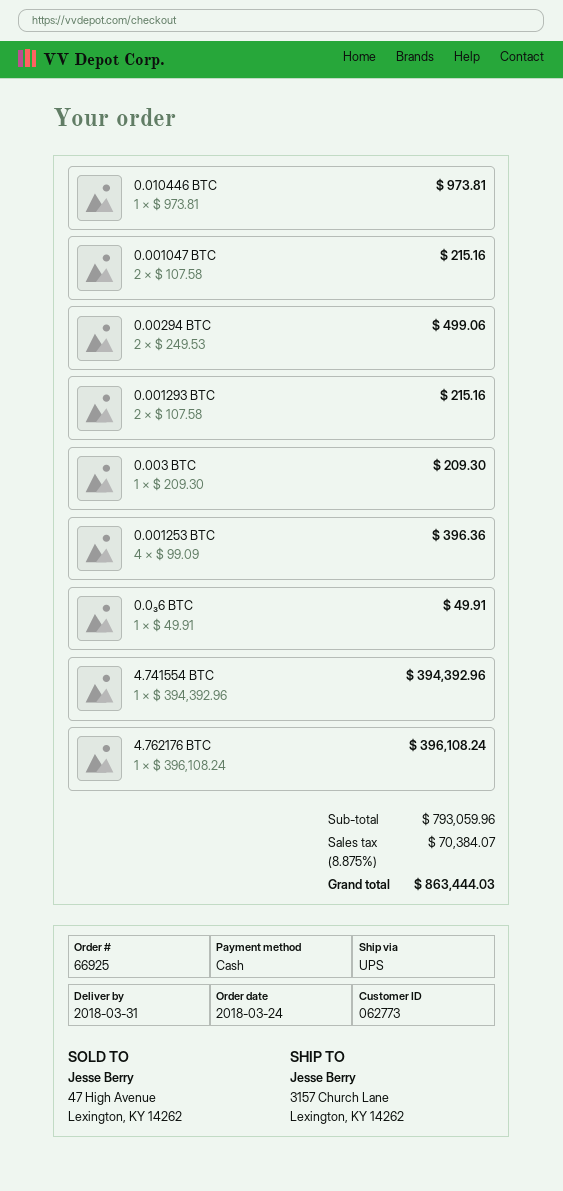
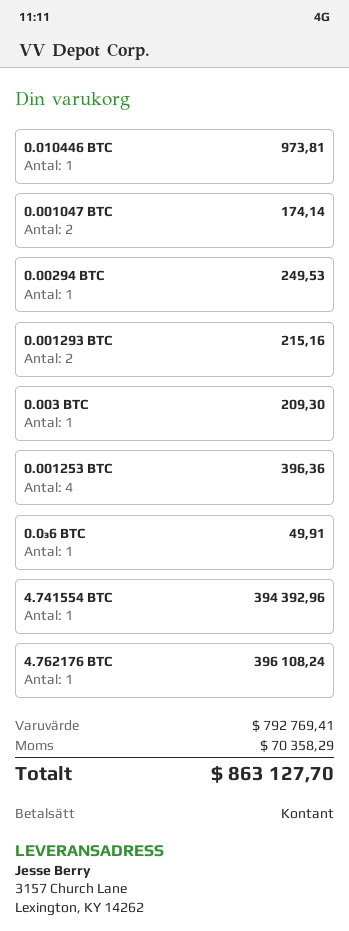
0.001047 BTC: 2 for 215.16 -> 2 for 174.14
0.00294 BTC: 2 for 499.06 -> 1 for 249.53
subtotal: 793059.96 -> 792769.41
tax: 70384.07 -> 70358.29
total: 863444.03 -> 863127.70

